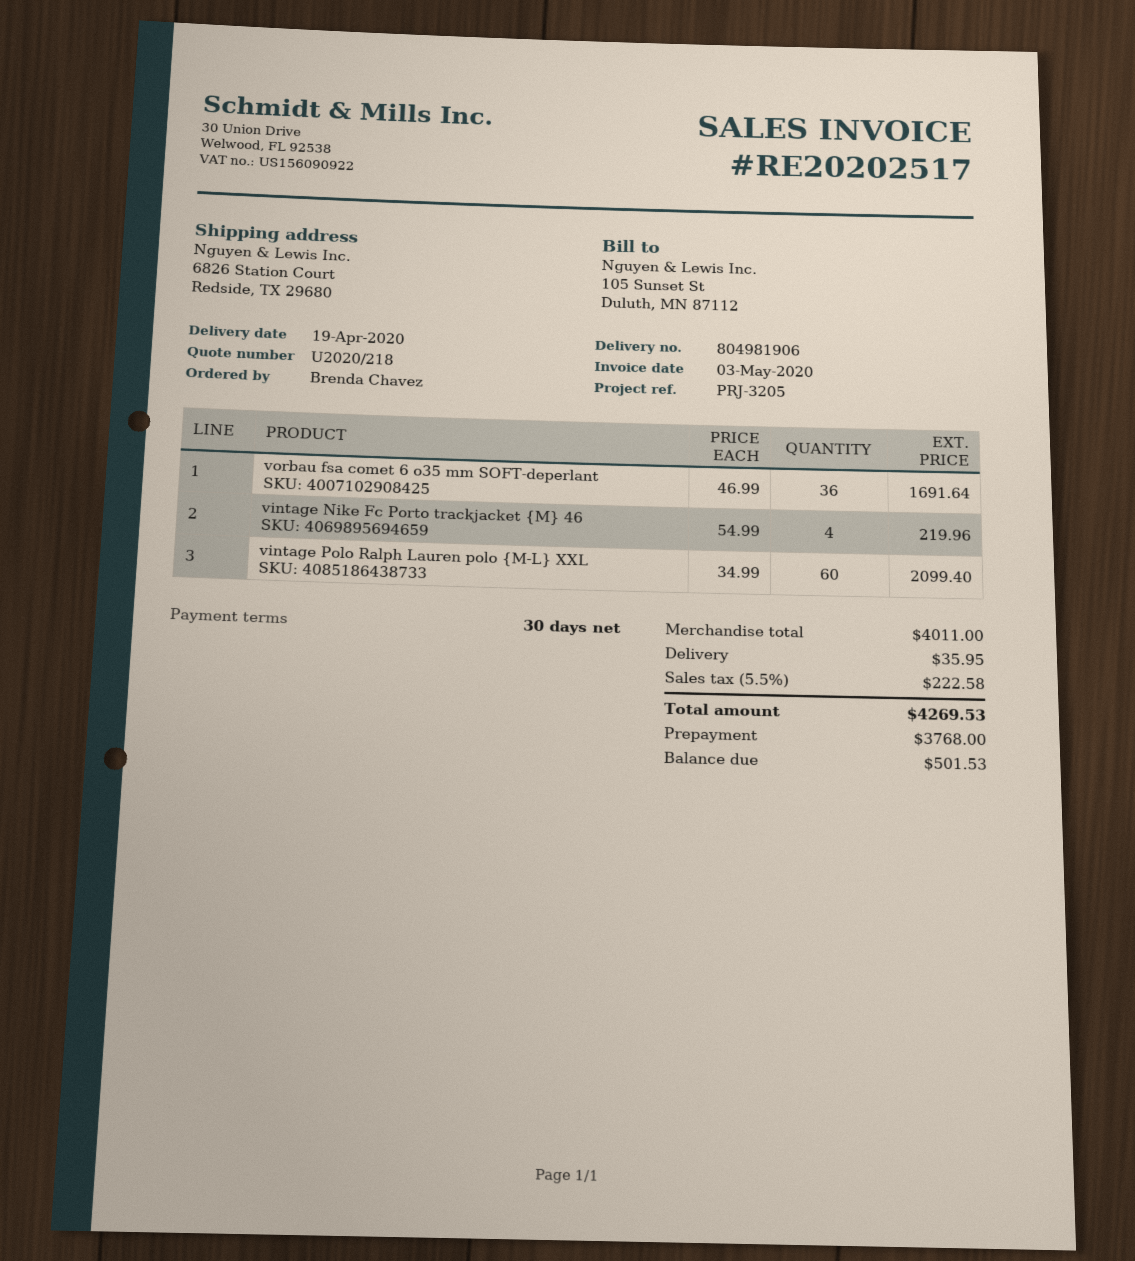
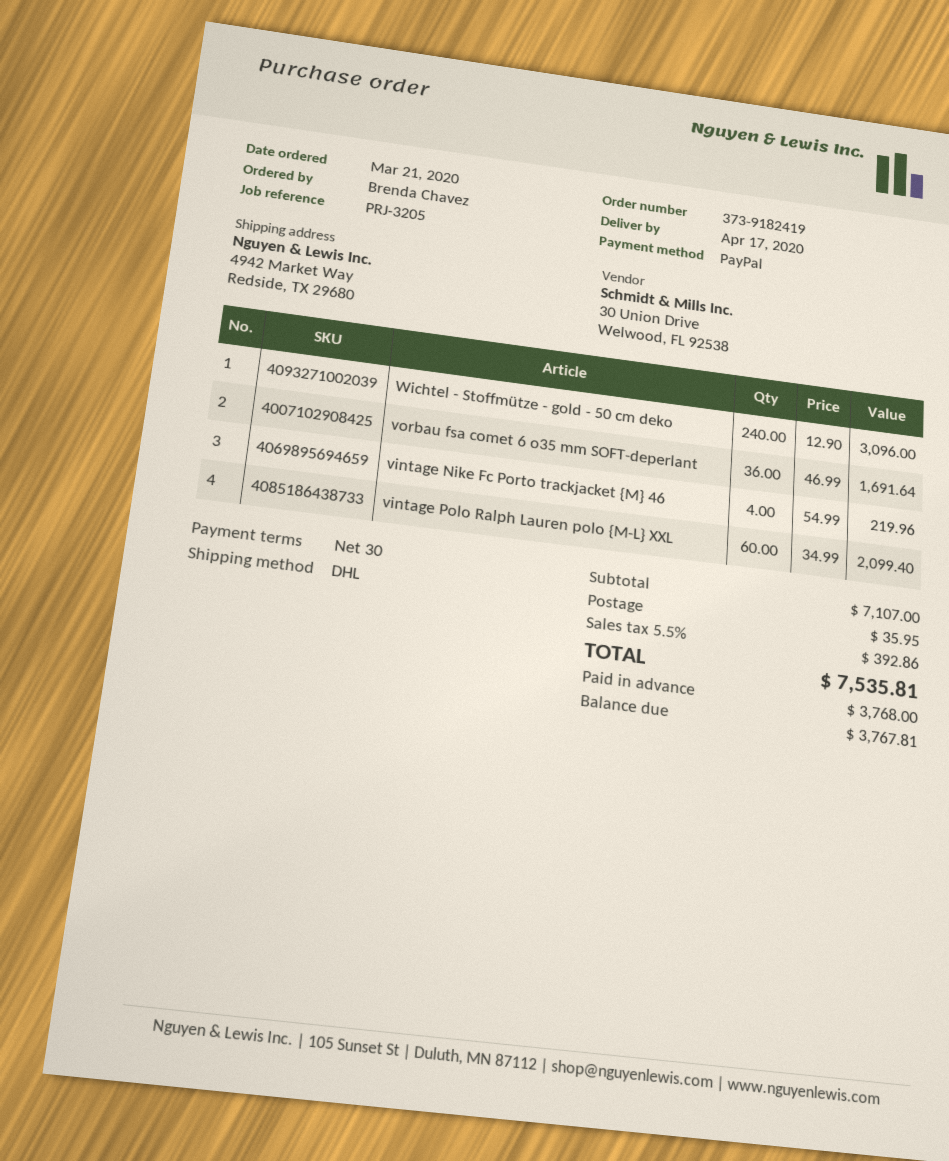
delivery date: 2020-04-19 -> 2020-04-17
ship to: 6826 Station Court, Redside, TX 29680 -> 4942 Market Way, Redside, TX 29680
Wichtel - Stoffmütze - gold - 50 cm deko: none -> 240 x 12.90 = 3096.00
subtotal: 4011.00 -> 7107.00
tax: 5.5% = 222.58 -> 5.5% = 392.86
total: 4269.53 -> 7535.81
balance: 501.53 -> 3767.81

